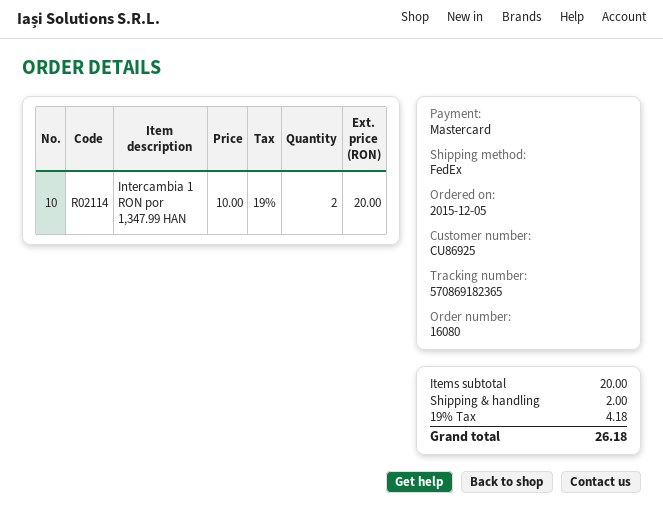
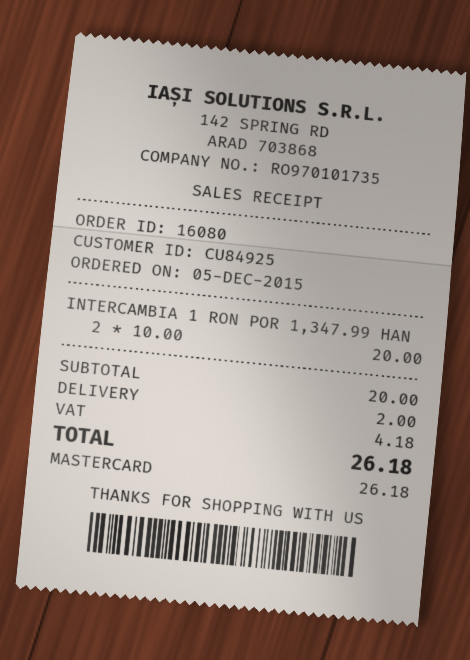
customer number: CU86925 -> CU84925

